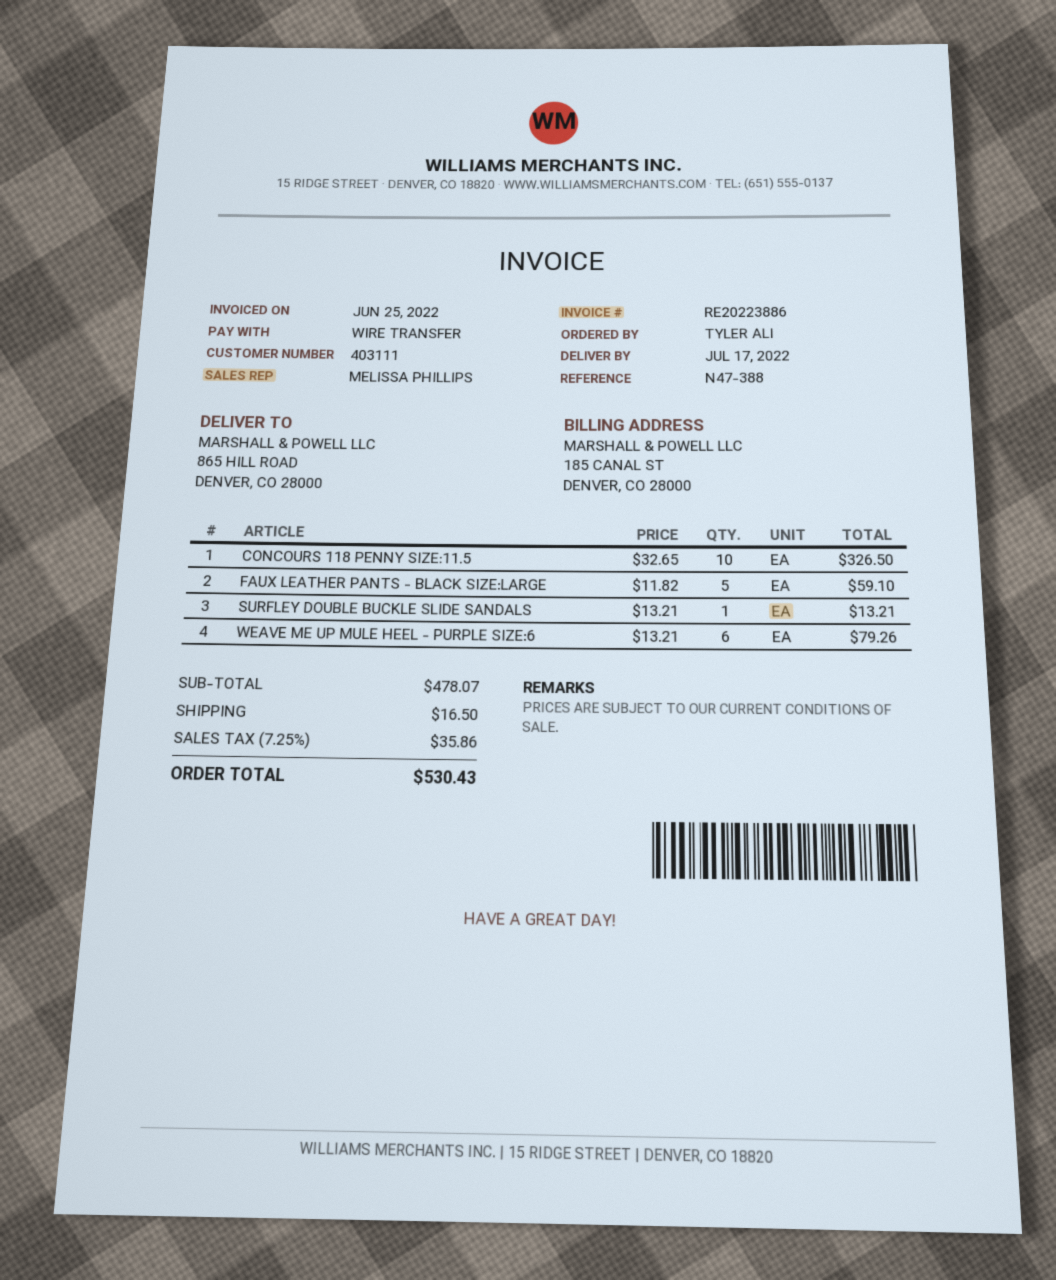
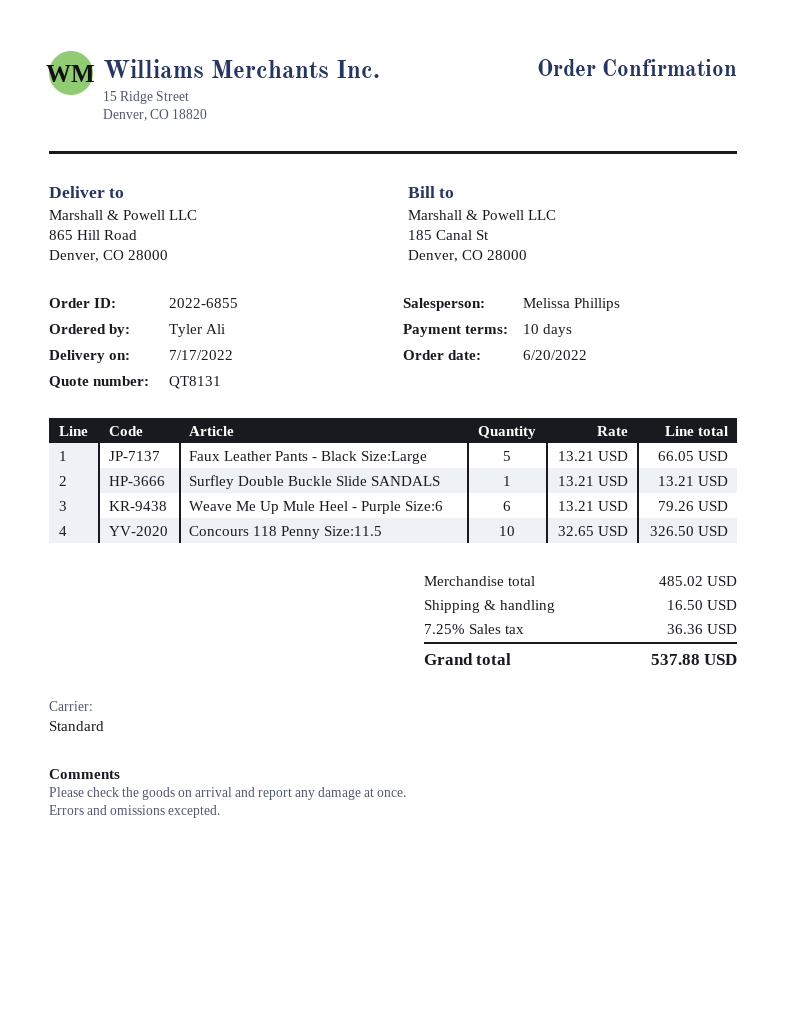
FAUX LEATHER PANTS - BLACK SIZE:LARGE: 5 x 11.82 = 59.10 -> 5 x 13.21 = 66.05
subtotal: 478.07 -> 485.02
tax: 7.25% = 35.86 -> 7.25% = 36.36
total: 530.43 -> 537.88

